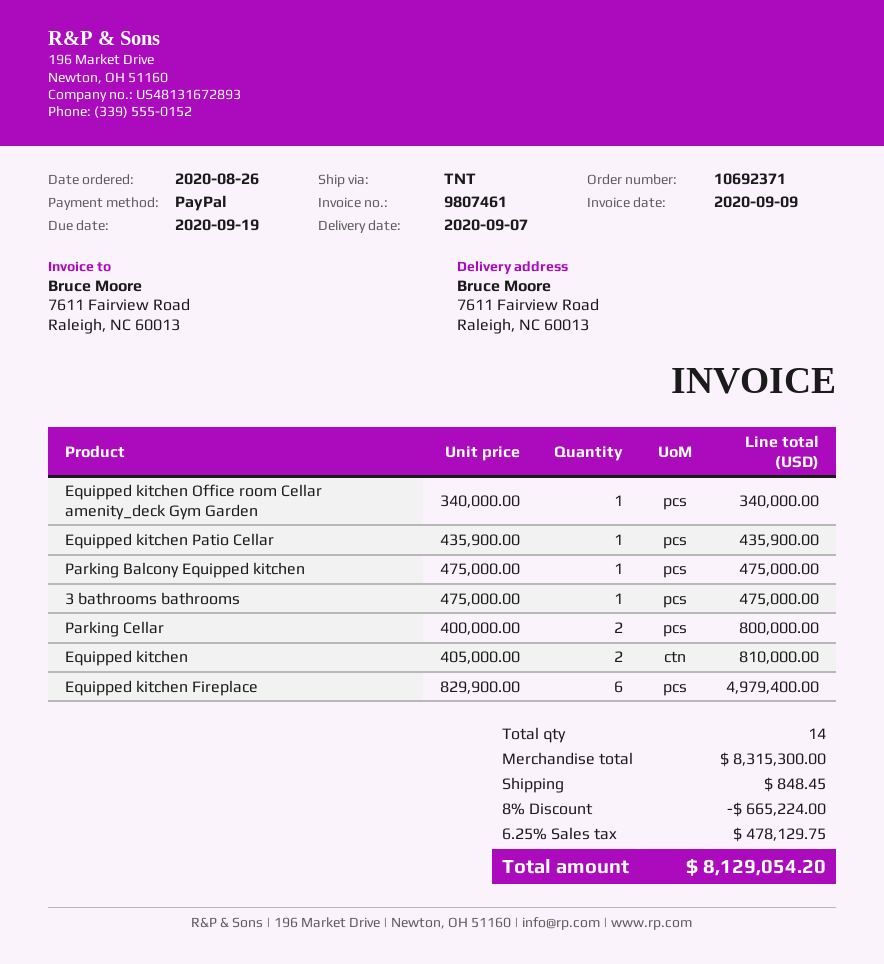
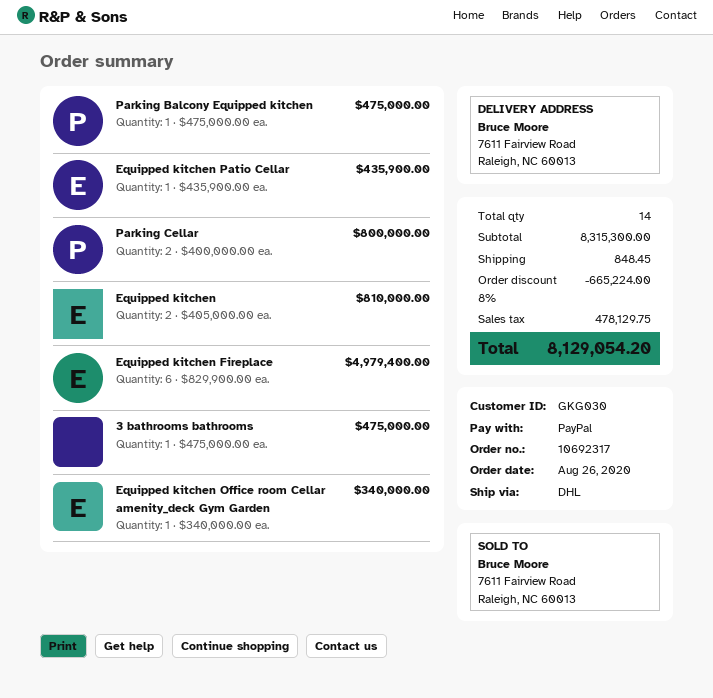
order number: 10692371 -> 10692317
shipping method: TNT -> DHL

